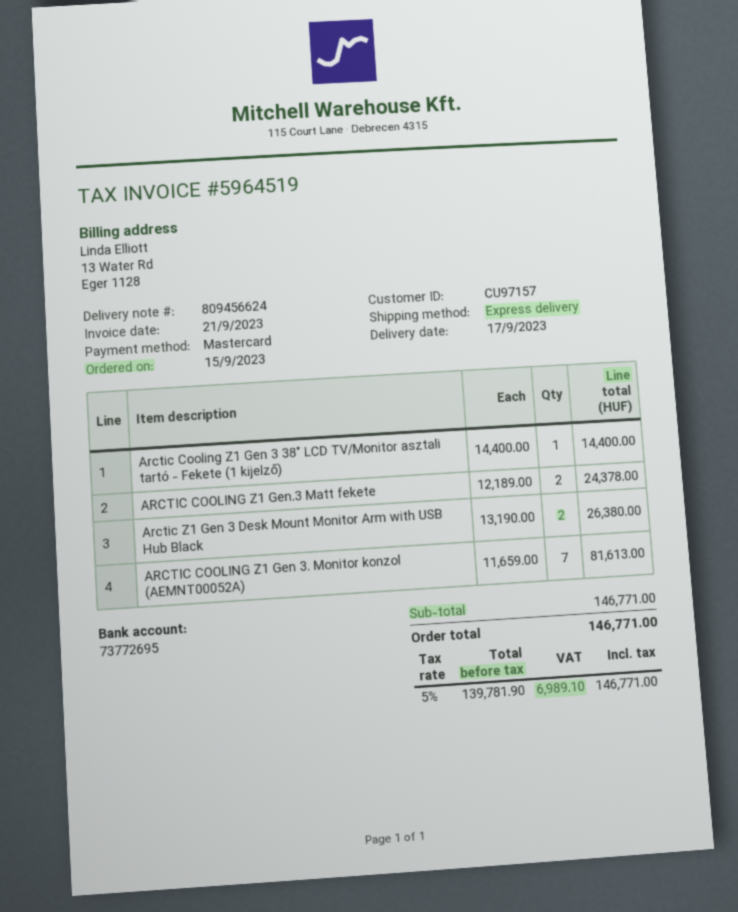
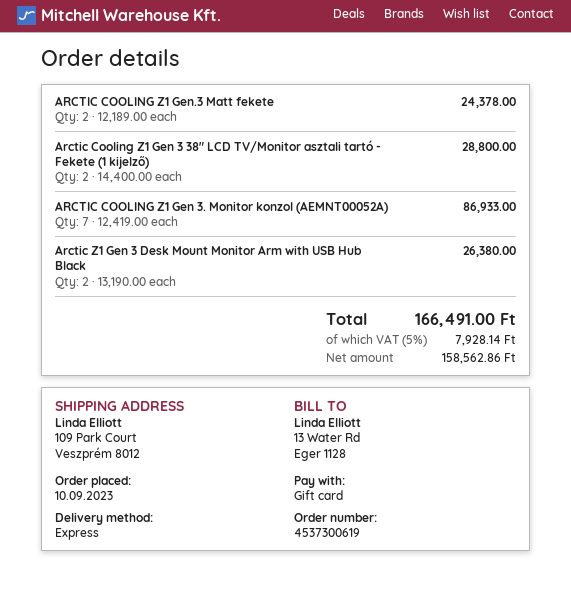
order date: 2023-09-15 -> 2023-09-10
payment method: Mastercard -> gift card
Arctic Cooling Z1 Gen 3 38" LCD TV/Monitor asztali tartó - Fekete (1 kijelző): 1 x 14400.00 = 14400.00 -> 2 x 14400.00 = 28800.00
ARCTIC COOLING Z1 Gen 3. Monitor konzol (AEMNT00052A): 7 x 11659.00 = 81613.00 -> 7 x 12419.00 = 86933.00
net: 139781.90 -> 158562.86
tax: 5% = 6989.10 -> 5% = 7928.14
total: 146771.00 -> 166491.00

